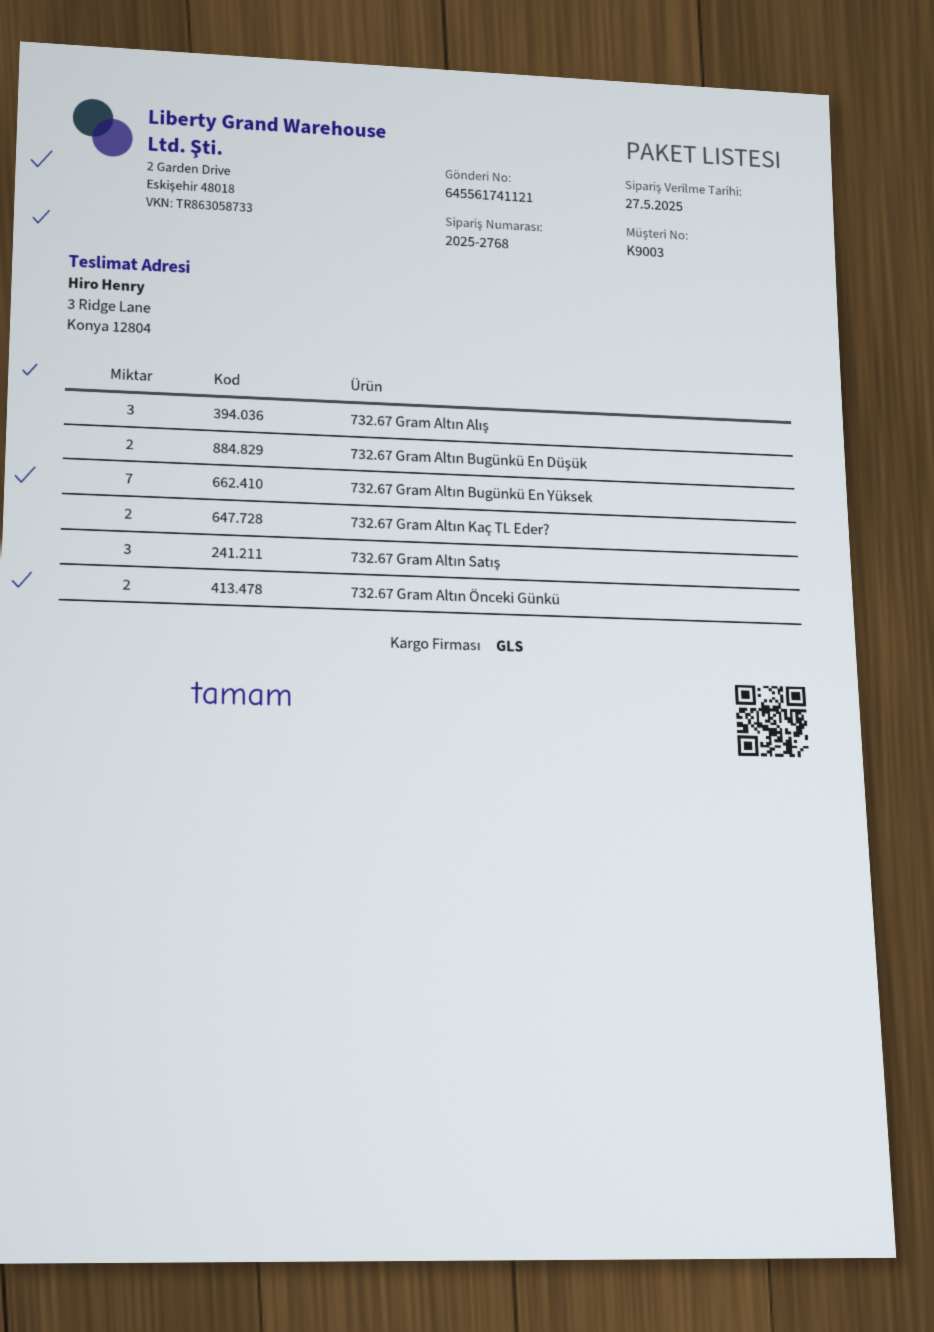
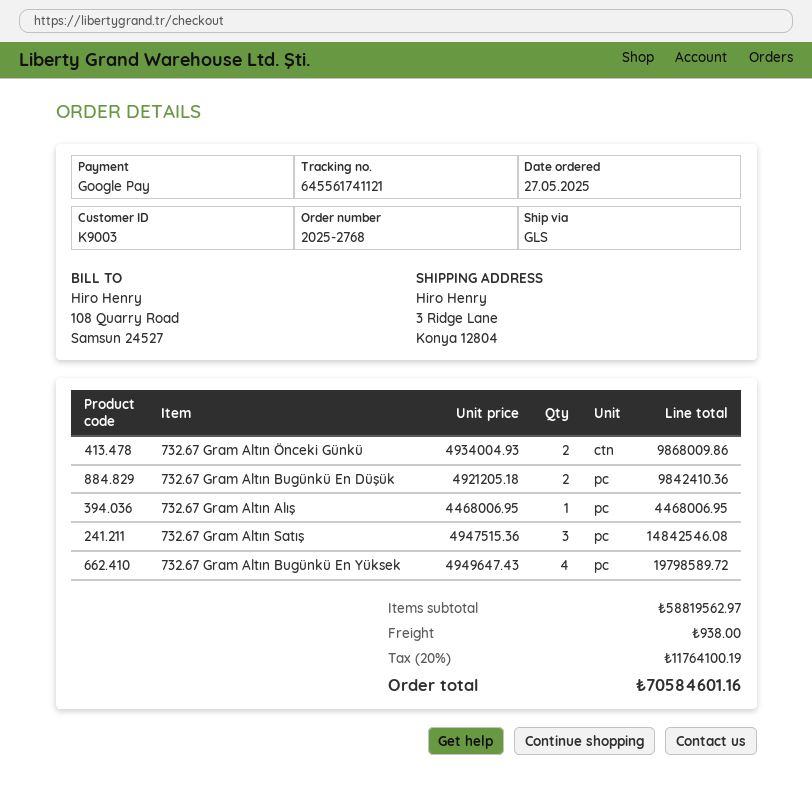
732.67 Gram Altın Alış: 3 -> 1
732.67 Gram Altın Bugünkü En Yüksek: 7 -> 4
732.67 Gram Altın Kaç TL Eder?: 2 -> none

